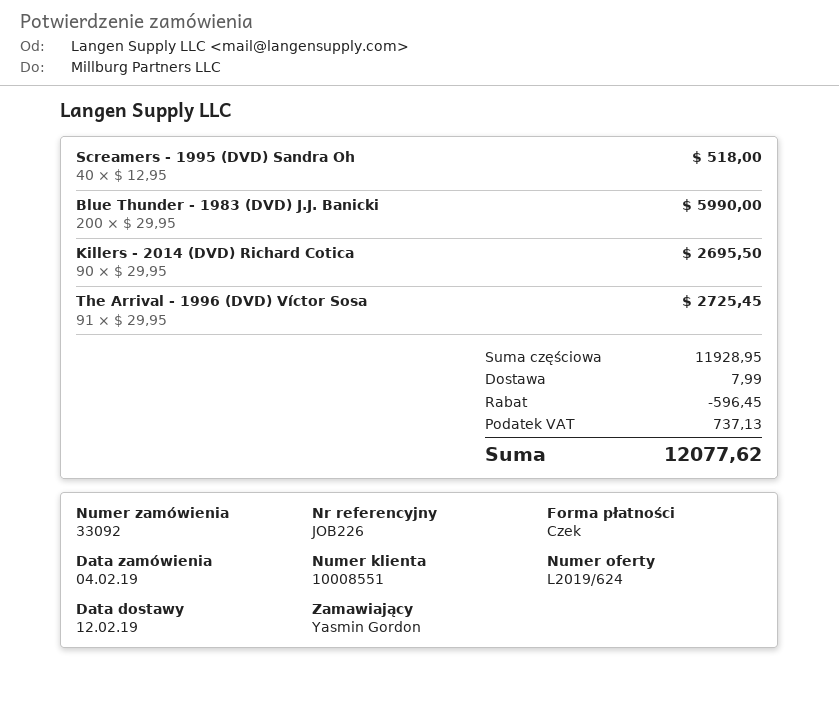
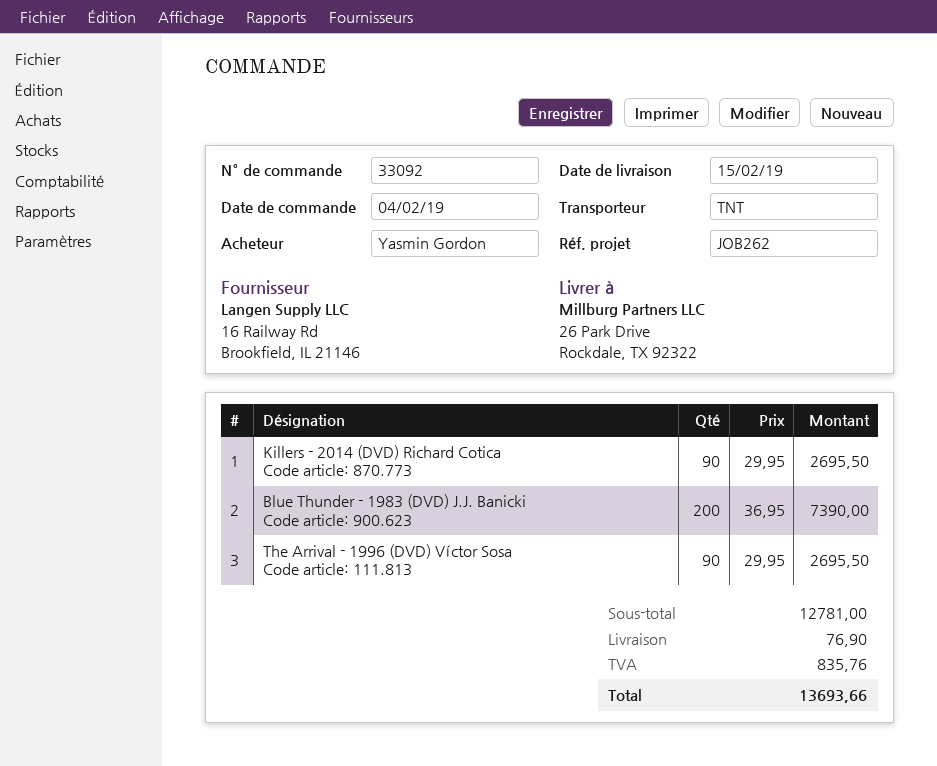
delivery date: 2019-02-12 -> 2019-02-15
reference: JOB226 -> JOB262
Screamers - 1995 (DVD) Sandra Oh: 40 x 12.95 = 518.00 -> none
Blue Thunder - 1983 (DVD) J.J. Banicki: 200 x 29.95 = 5990.00 -> 200 x 36.95 = 7390.00
The Arrival - 1996 (DVD) Víctor Sosa: 91 x 29.95 = 2725.45 -> 90 x 29.95 = 2695.50
subtotal: 11928.95 -> 12781.00
discount: 596.45 -> none
shipping: 7.99 -> 76.90
tax: 737.13 -> 835.76
total: 12077.62 -> 13693.66

